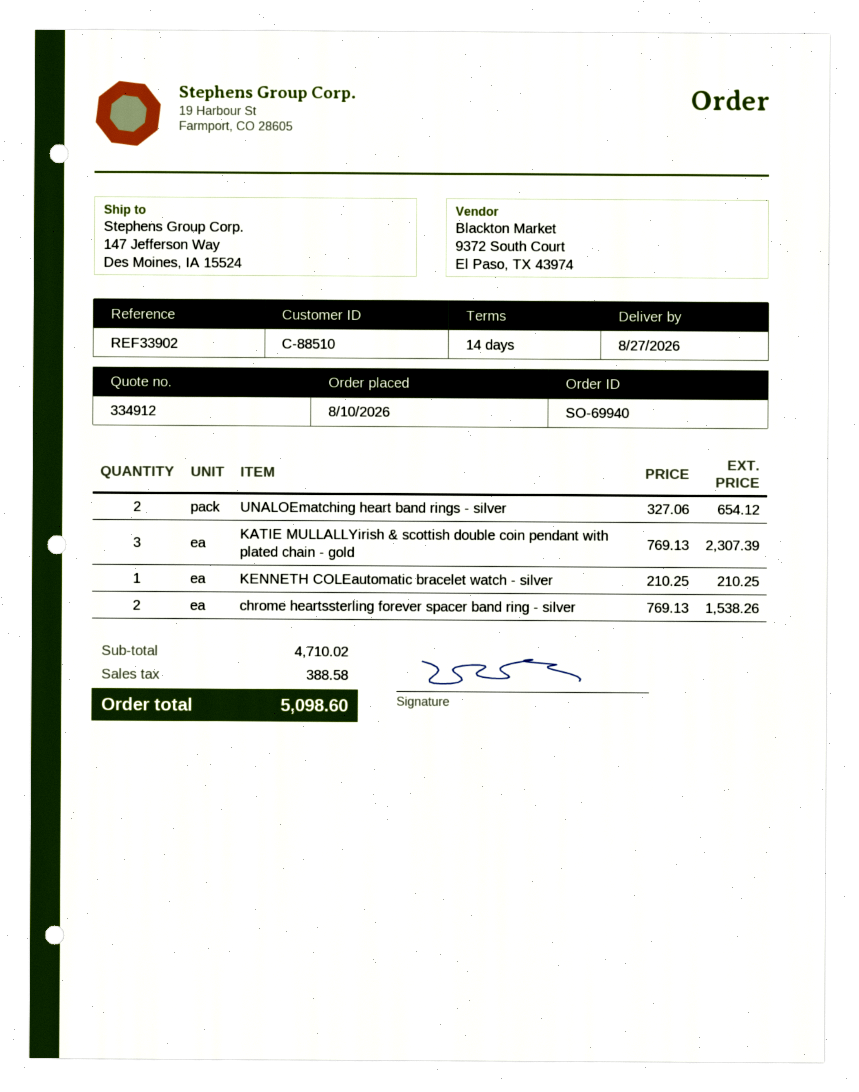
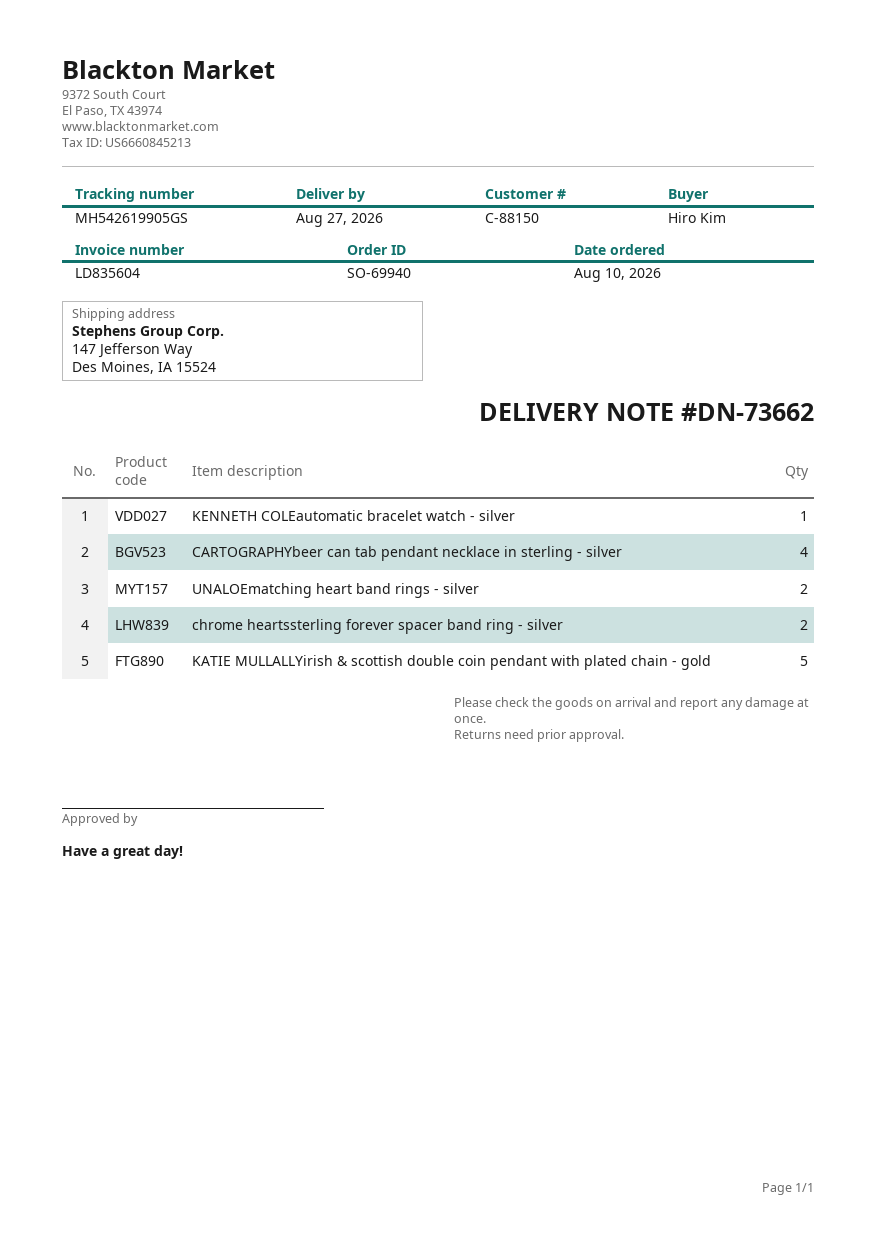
customer number: C-88510 -> C-88150
KATIE MULLALLYirish & scottish double coin pendant with plated chain - gold: 3 -> 5
CARTOGRAPHYbeer can tab pendant necklace in sterling - silver: none -> 4

